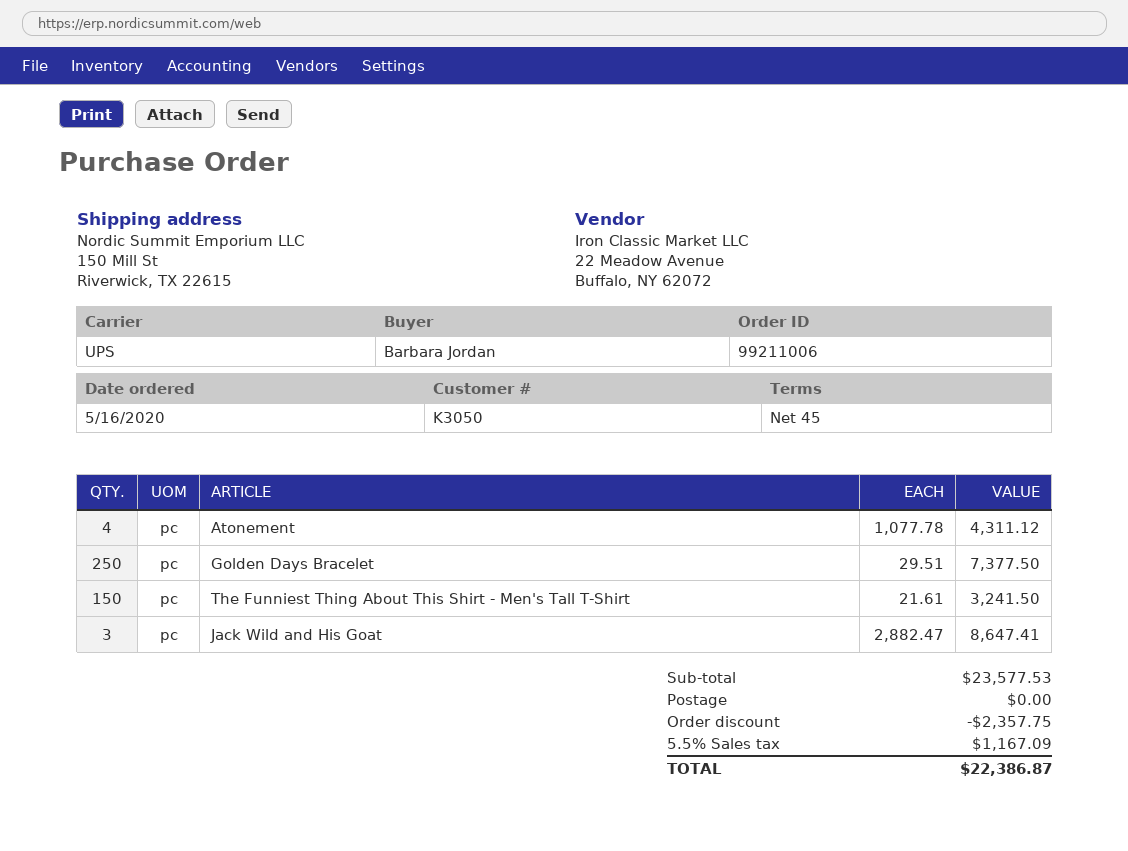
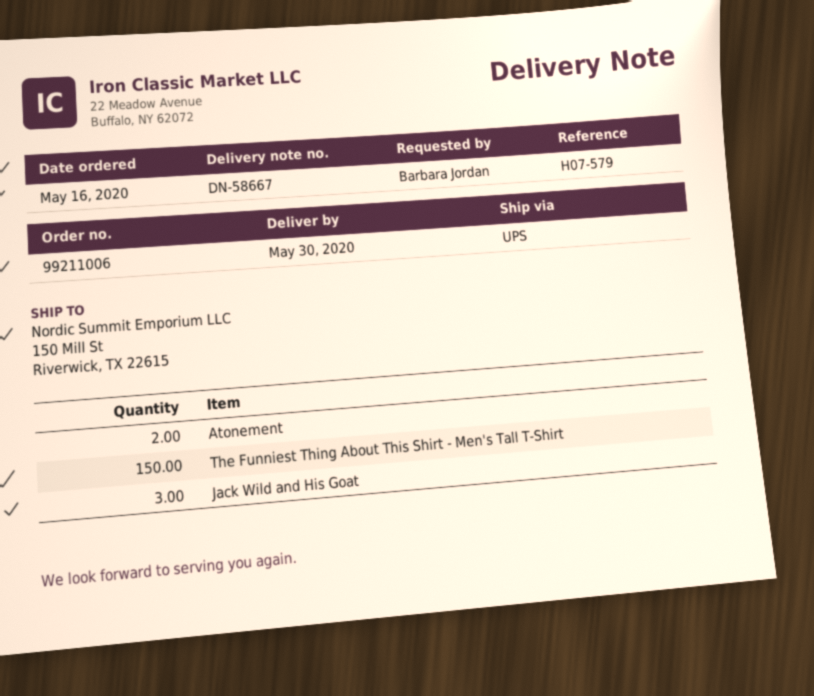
Atonement: 4 -> 2
Golden Days Bracelet: 250 -> none

